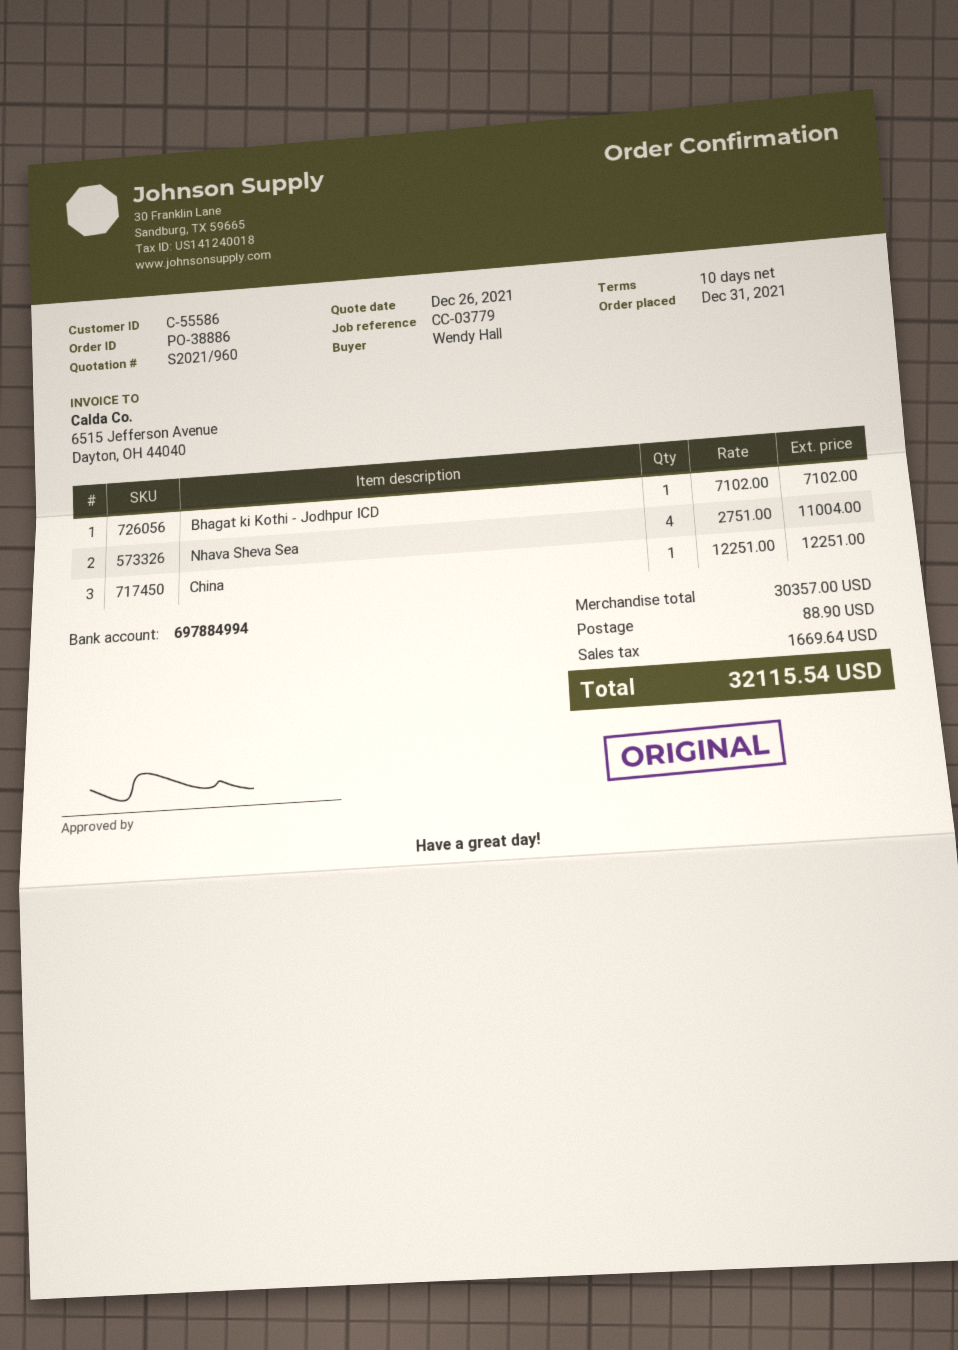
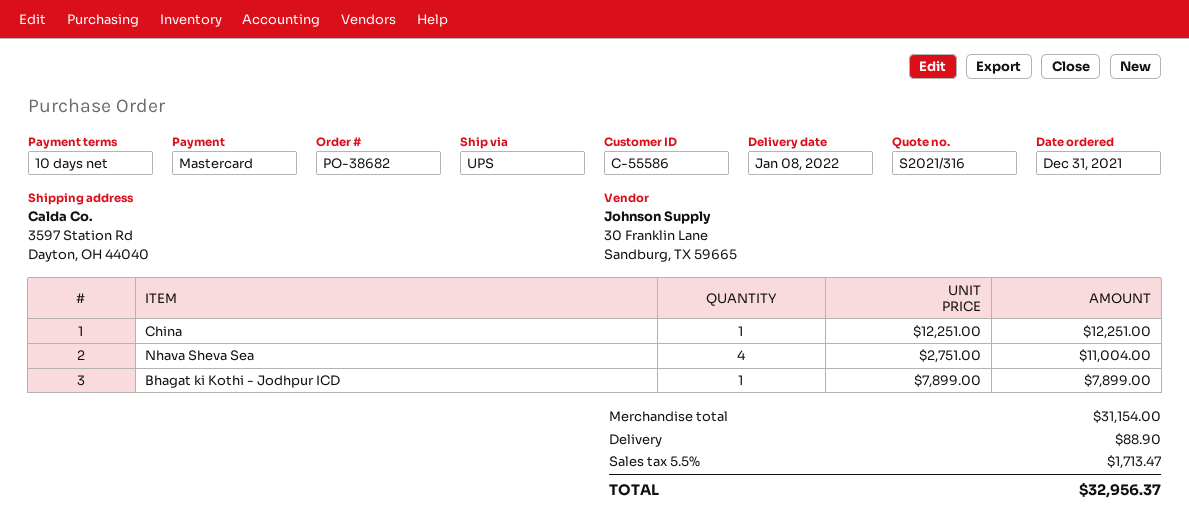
quote number: S2021/960 -> S2021/316
order number: PO-38886 -> PO-38682
Bhagat ki Kothi - Jodhpur ICD: 1 x 7102.00 = 7102.00 -> 1 x 7899.00 = 7899.00
subtotal: 30357.00 -> 31154.00
tax: 1669.64 -> 1713.47
total: 32115.54 -> 32956.37

